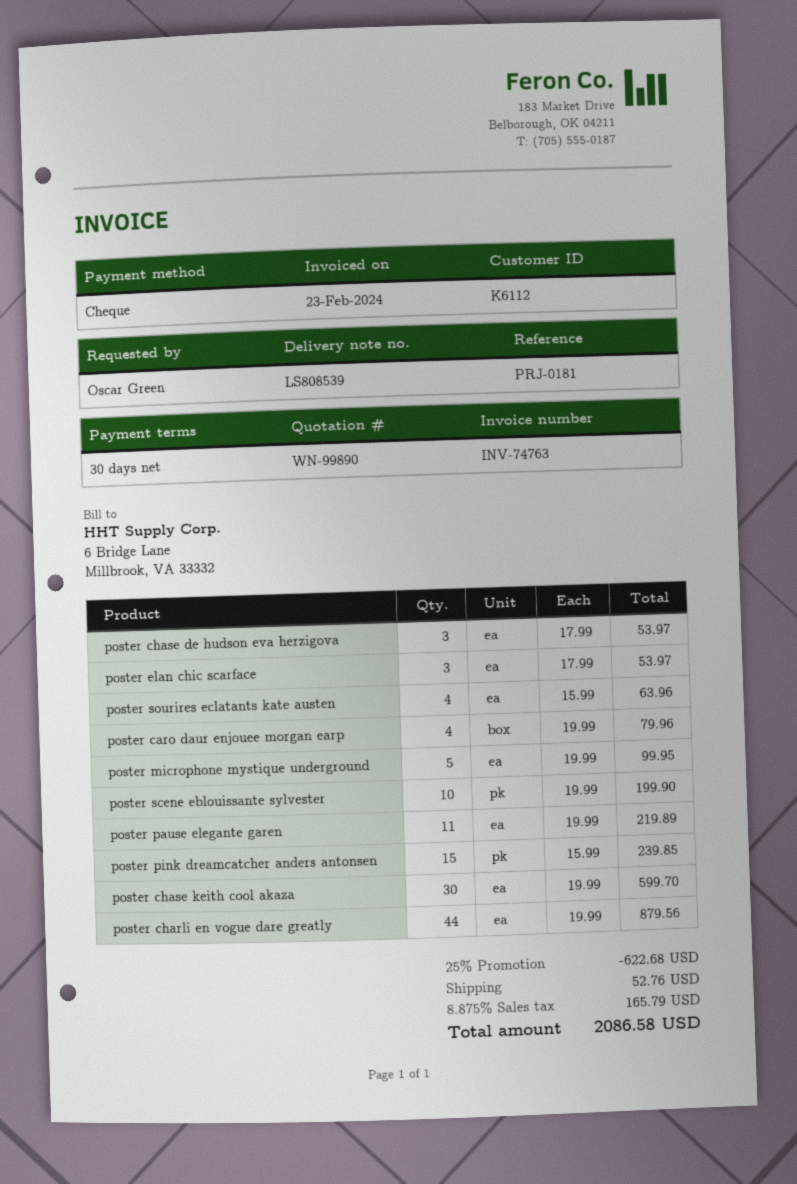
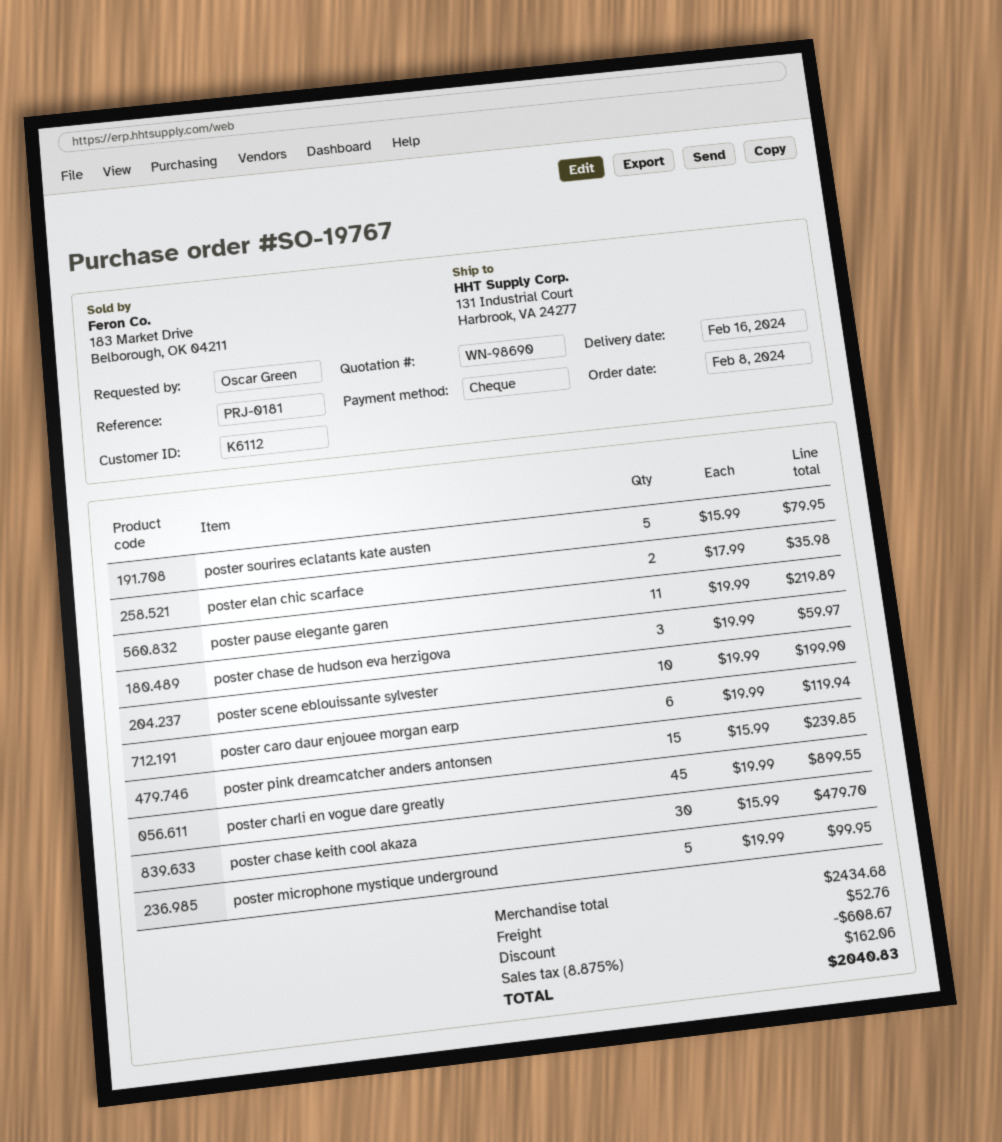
quote number: WN-99890 -> WN-98690
poster chase de hudson eva herzigova: 3 x 17.99 = 53.97 -> 3 x 19.99 = 59.97
poster elan chic scarface: 3 x 17.99 = 53.97 -> 2 x 17.99 = 35.98
poster sourires eclatants kate austen: 4 x 15.99 = 63.96 -> 5 x 15.99 = 79.95
poster caro daur enjouee morgan earp: 4 x 19.99 = 79.96 -> 6 x 19.99 = 119.94
poster chase keith cool akaza: 30 x 19.99 = 599.70 -> 30 x 15.99 = 479.70
poster charli en vogue dare greatly: 44 x 19.99 = 879.56 -> 45 x 19.99 = 899.55
discount: 622.68 -> 608.67
tax: 8.875% = 165.79 -> 8.875% = 162.06
total: 2086.58 -> 2040.83

